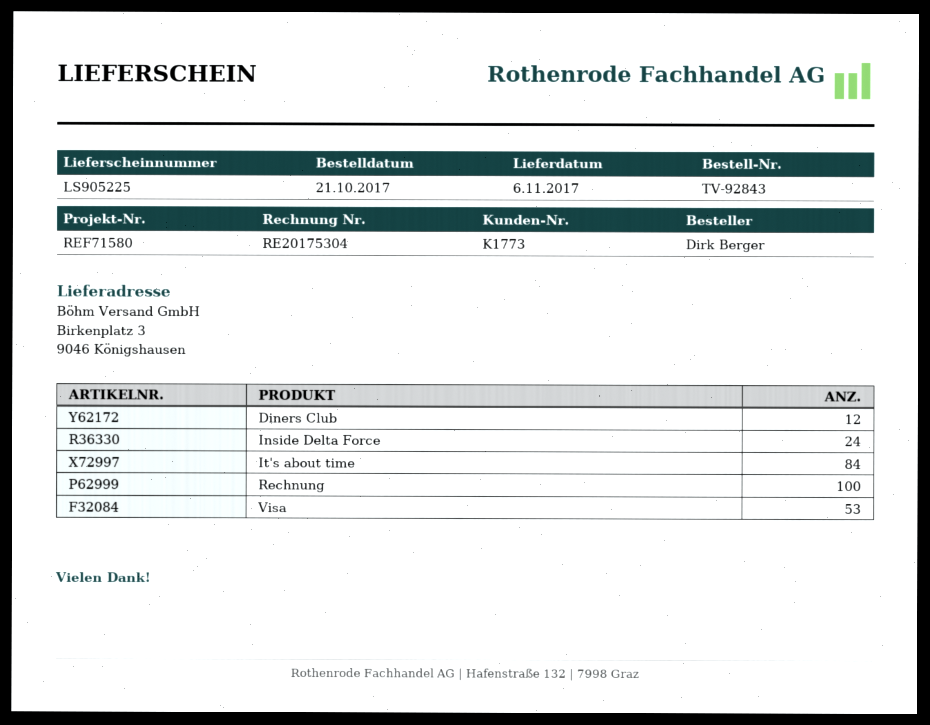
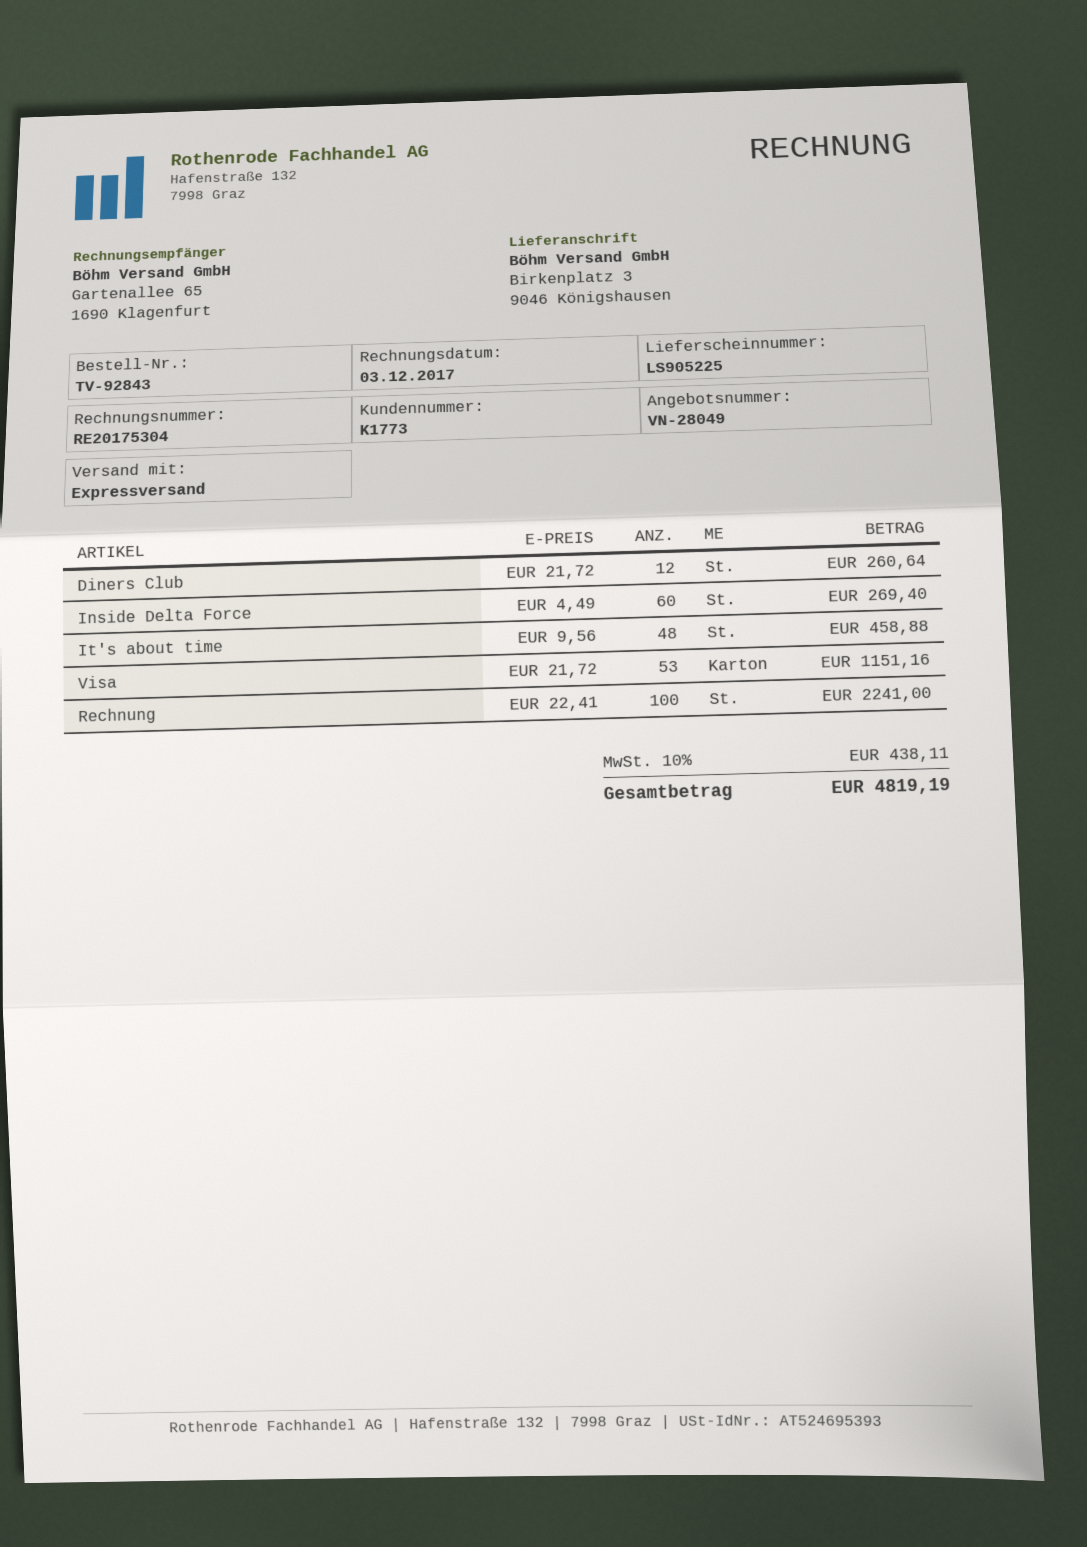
Inside Delta Force: 24 -> 60
It's about time: 84 -> 48

